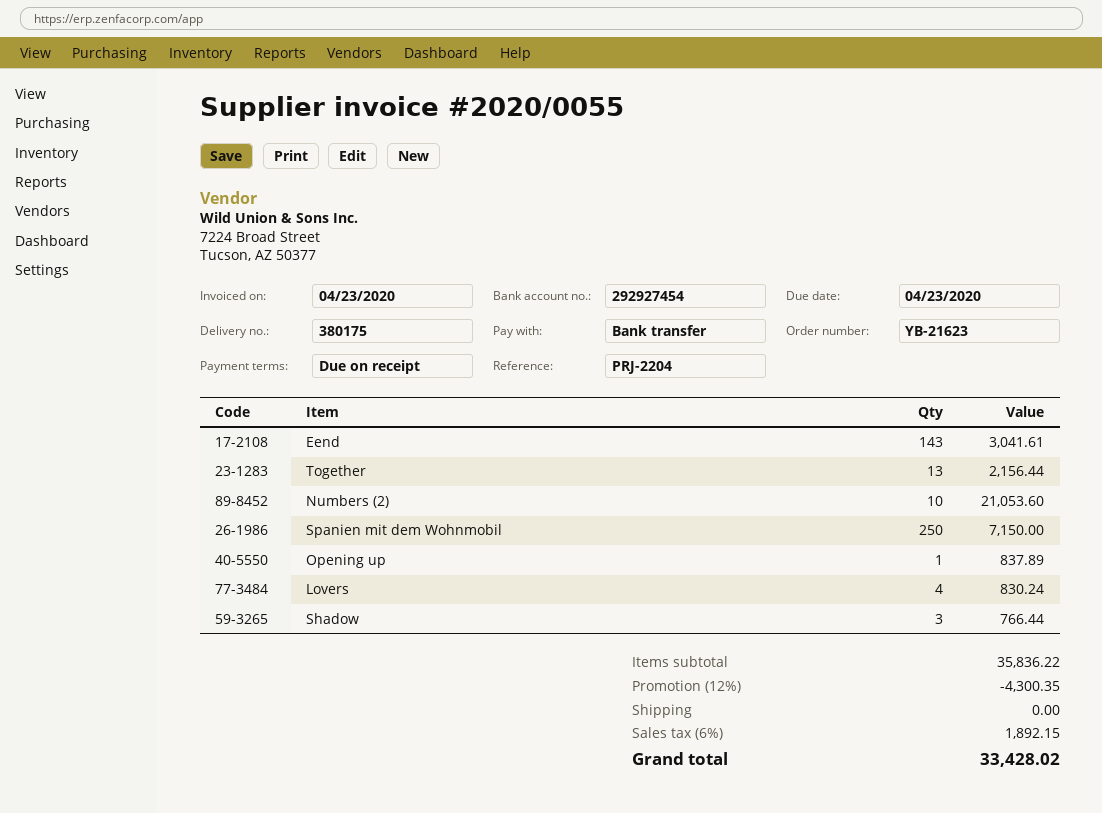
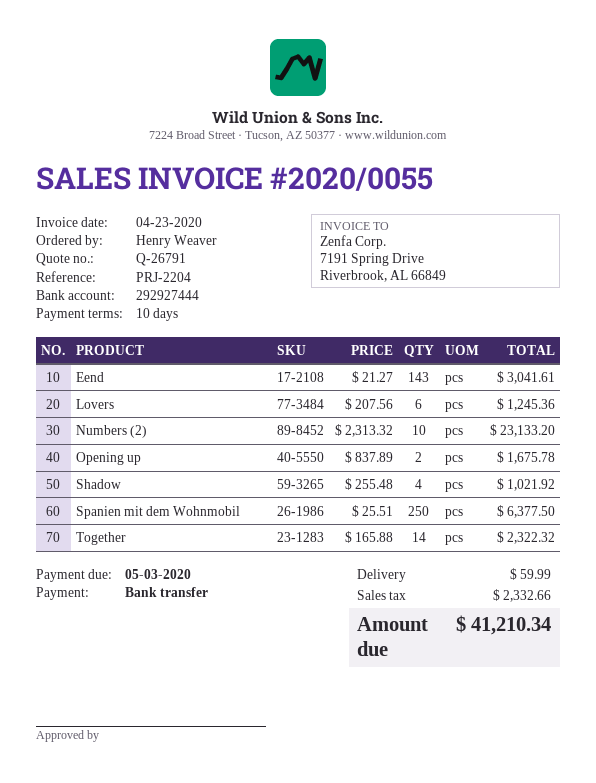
payment terms: on receipt -> 10 days
due date: 2020-04-23 -> 2020-05-03
bank account: 292927454 -> 292927444
Together: 13 for 2156.44 -> 14 for 2322.32
Numbers (2): 10 for 21053.60 -> 10 for 23133.20
Spanien mit dem Wohnmobil: 250 for 7150.00 -> 250 for 6377.50
Opening up: 1 for 837.89 -> 2 for 1675.78
Lovers: 4 for 830.24 -> 6 for 1245.36
Shadow: 3 for 766.44 -> 4 for 1021.92
discount: 12% = 4300.35 -> none
shipping: 0.00 -> 59.99
tax: 1892.15 -> 2332.66
total: 33428.02 -> 41210.34

